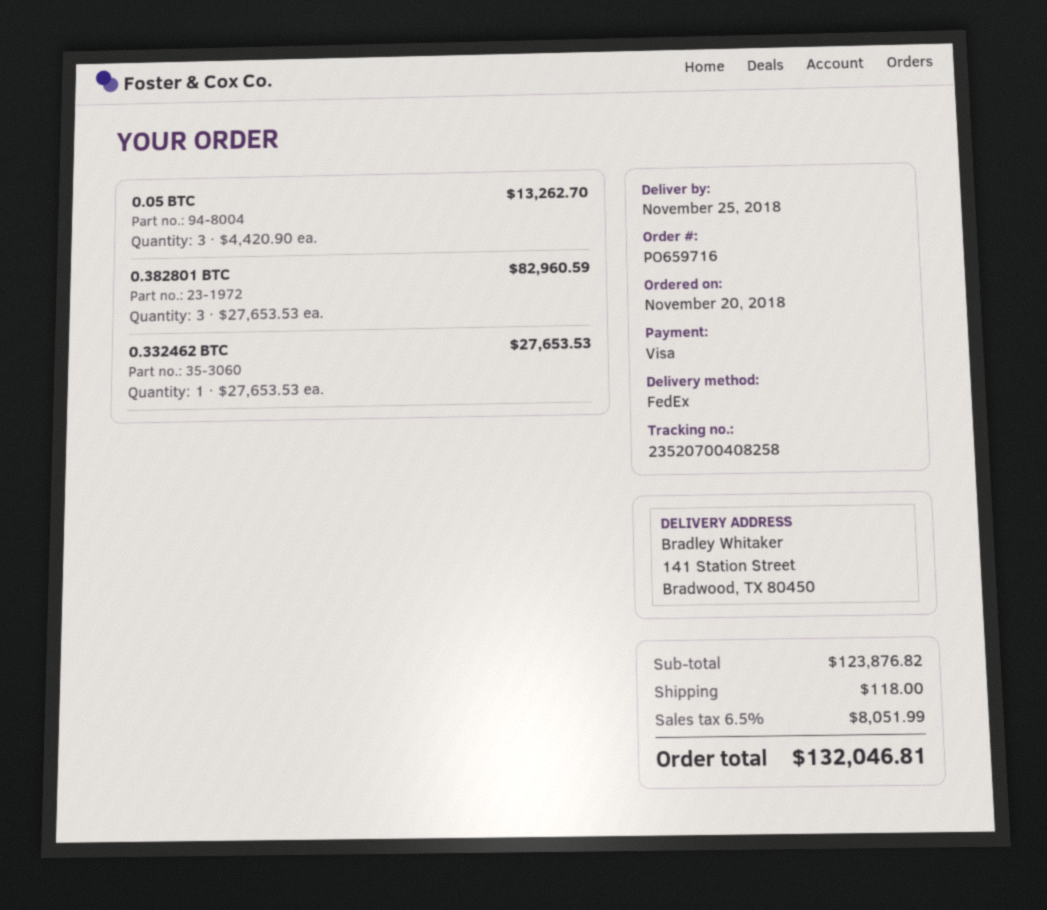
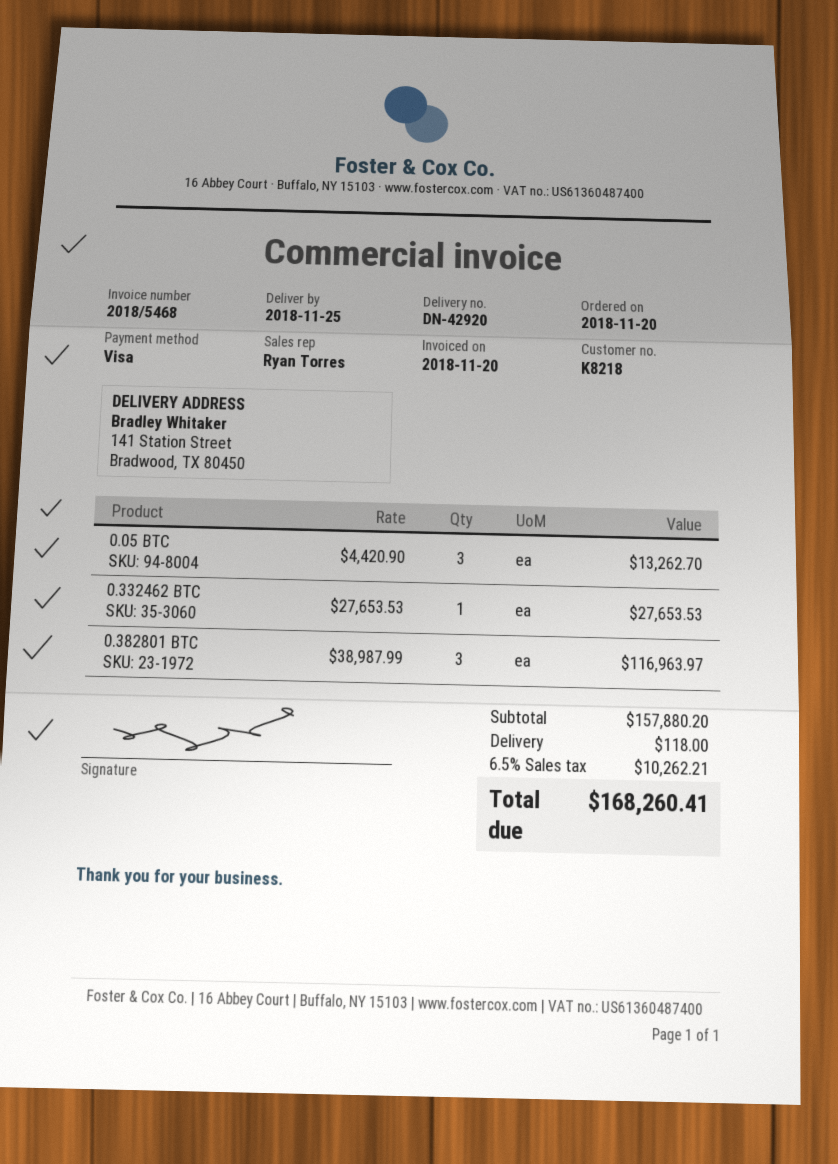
0.382801 BTC: 3 x 27653.53 = 82960.59 -> 3 x 38987.99 = 116963.97
subtotal: 123876.82 -> 157880.20
tax: 6.5% = 8051.99 -> 6.5% = 10262.21
total: 132046.81 -> 168260.41

